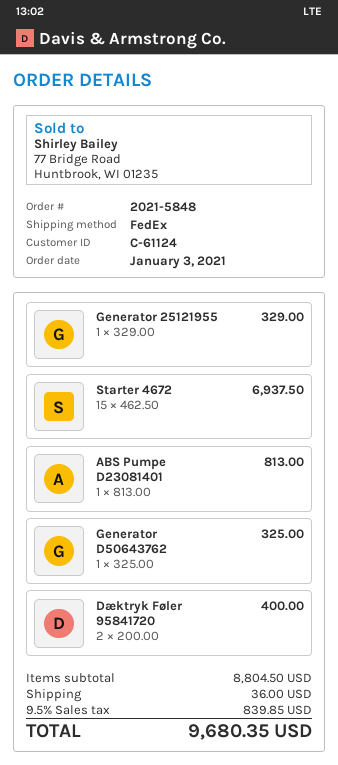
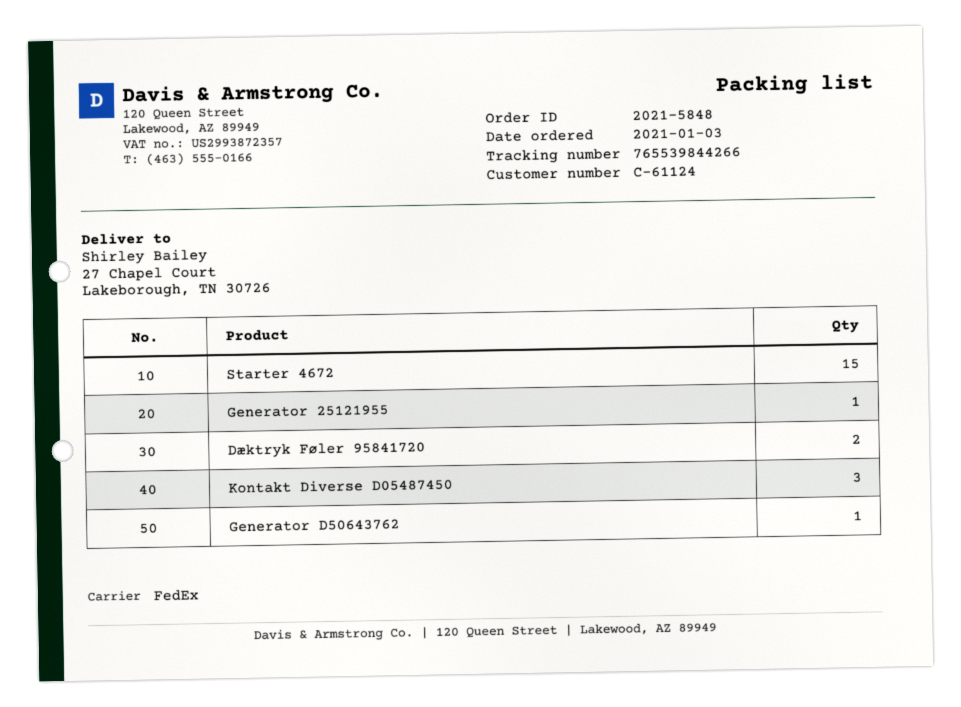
ABS Pumpe D23081401: 1 -> none
Kontakt Diverse D05487450: none -> 3

